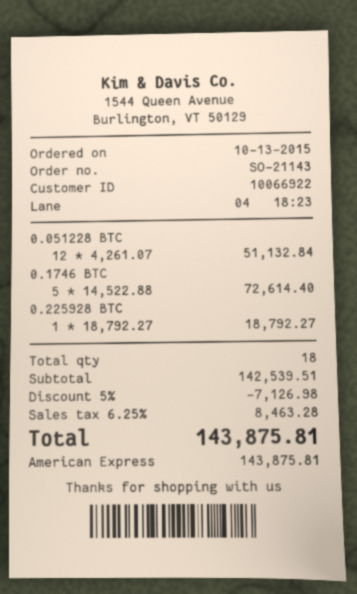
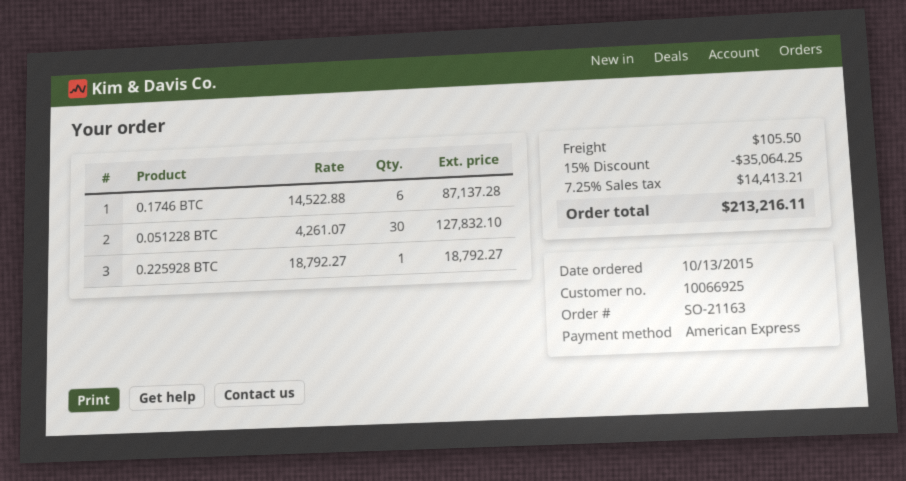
order number: SO-21143 -> SO-21163
customer number: 10066922 -> 10066925
0.051228 BTC: 12 x 4261.07 = 51132.84 -> 30 x 4261.07 = 127832.10
0.1746 BTC: 5 x 14522.88 = 72614.40 -> 6 x 14522.88 = 87137.28
discount: 5% = 7126.98 -> 15% = 35064.25
shipping: none -> 105.50
tax: 6.25% = 8463.28 -> 7.25% = 14413.21
total: 143875.81 -> 213216.11

